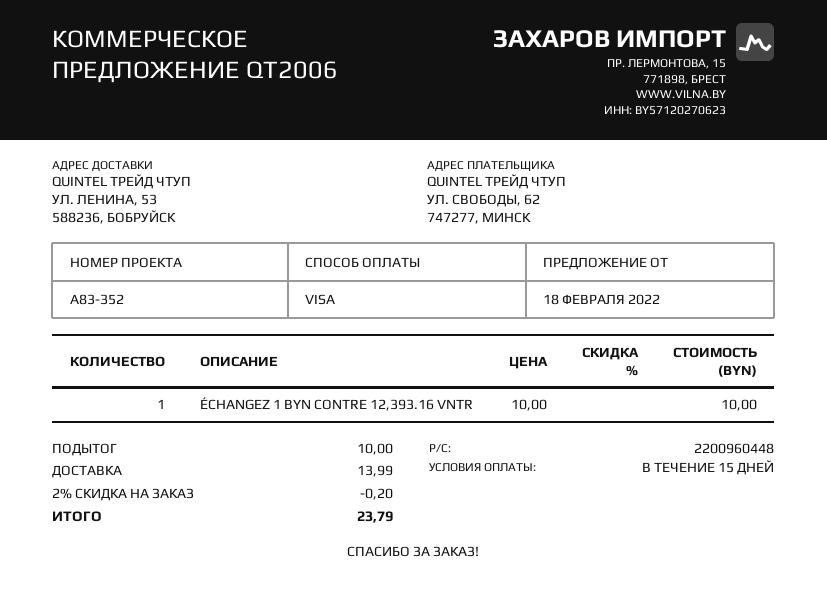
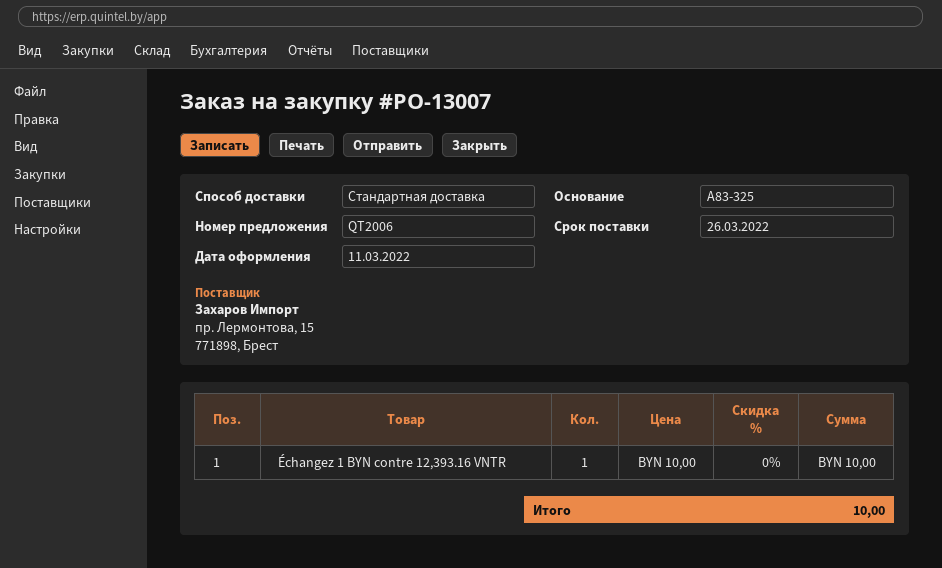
reference: A83-352 -> A83-325
discount: 2% = 0.20 -> none
shipping: 13.99 -> none
total: 23.79 -> 10.00

